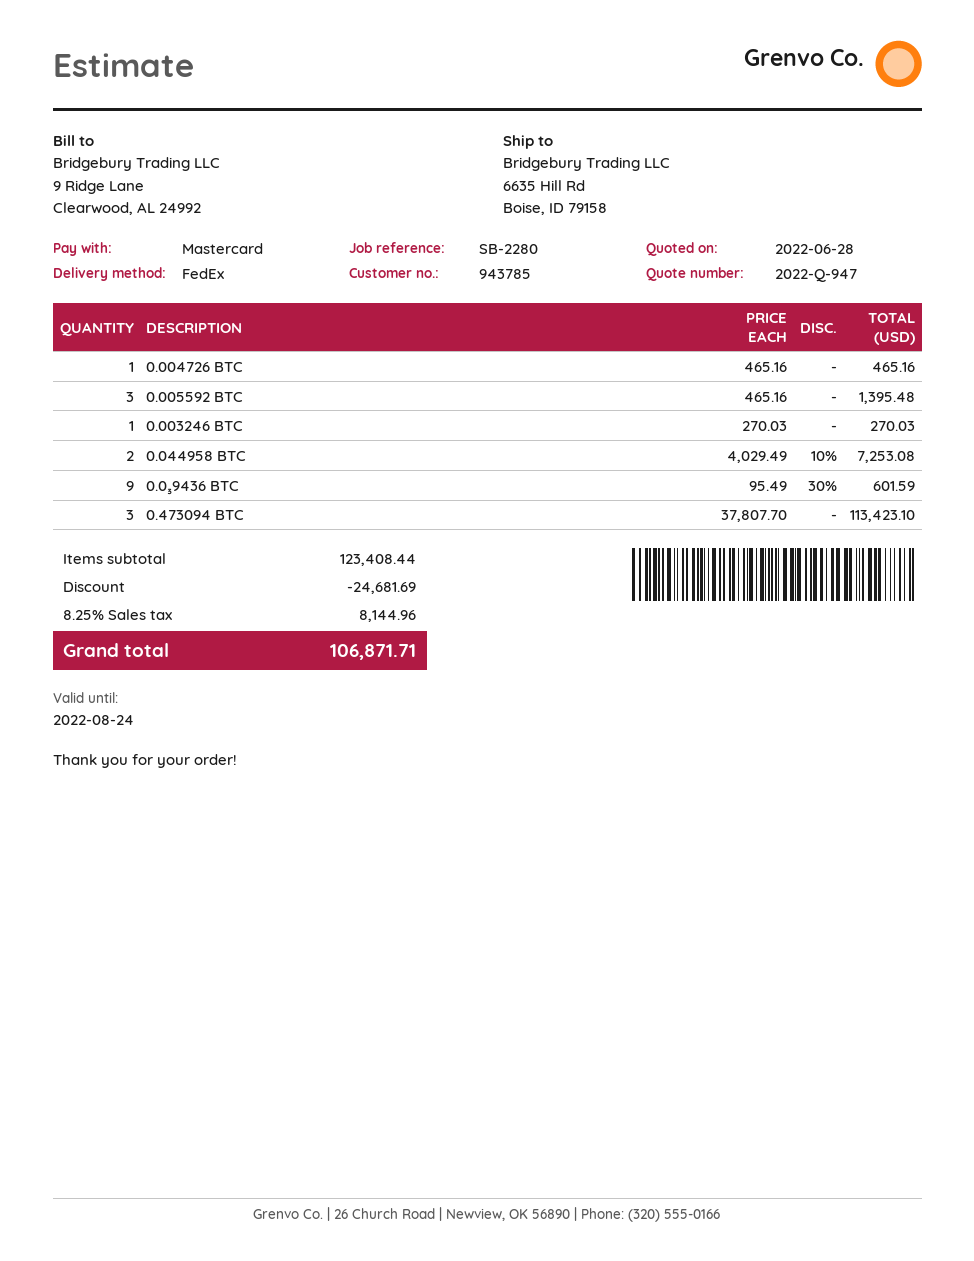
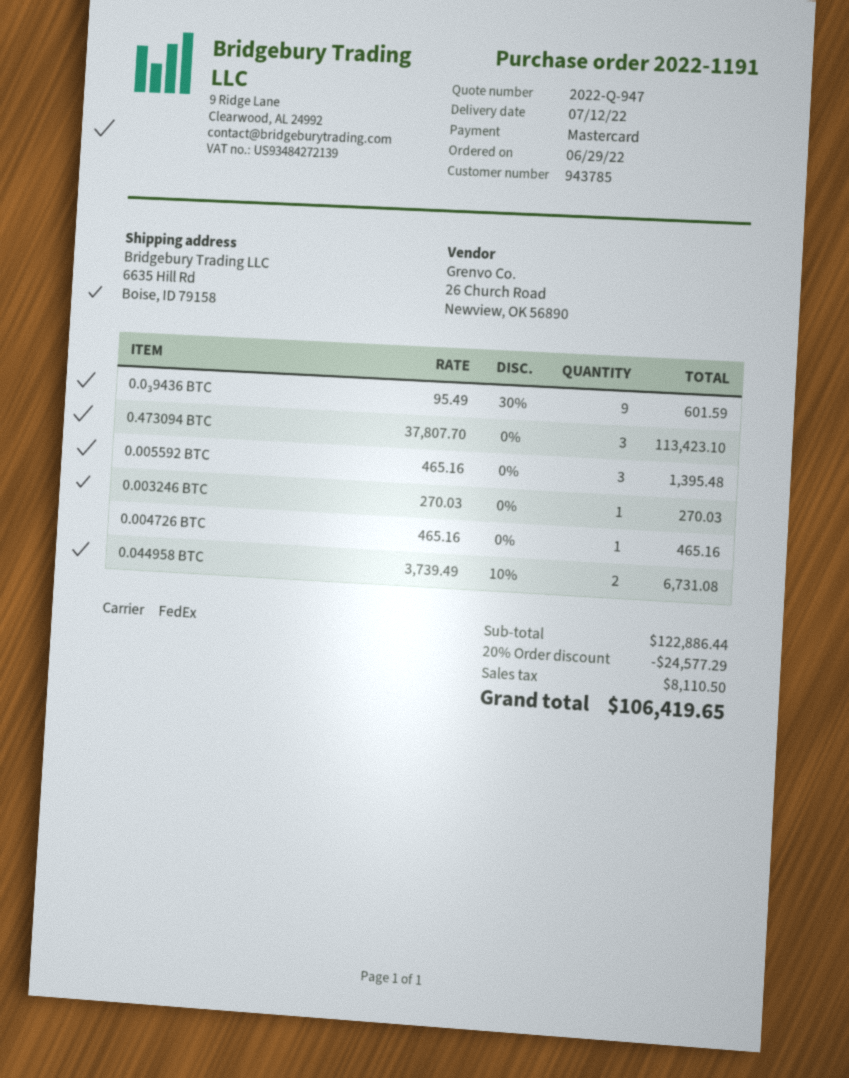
0.044958 BTC: 2 x 4029.49 - 10% = 7253.08 -> 2 x 3739.49 - 10% = 6731.08
subtotal: 123408.44 -> 122886.44
discount: 24681.69 -> 24577.29
tax: 8144.96 -> 8110.50
total: 106871.71 -> 106419.65

